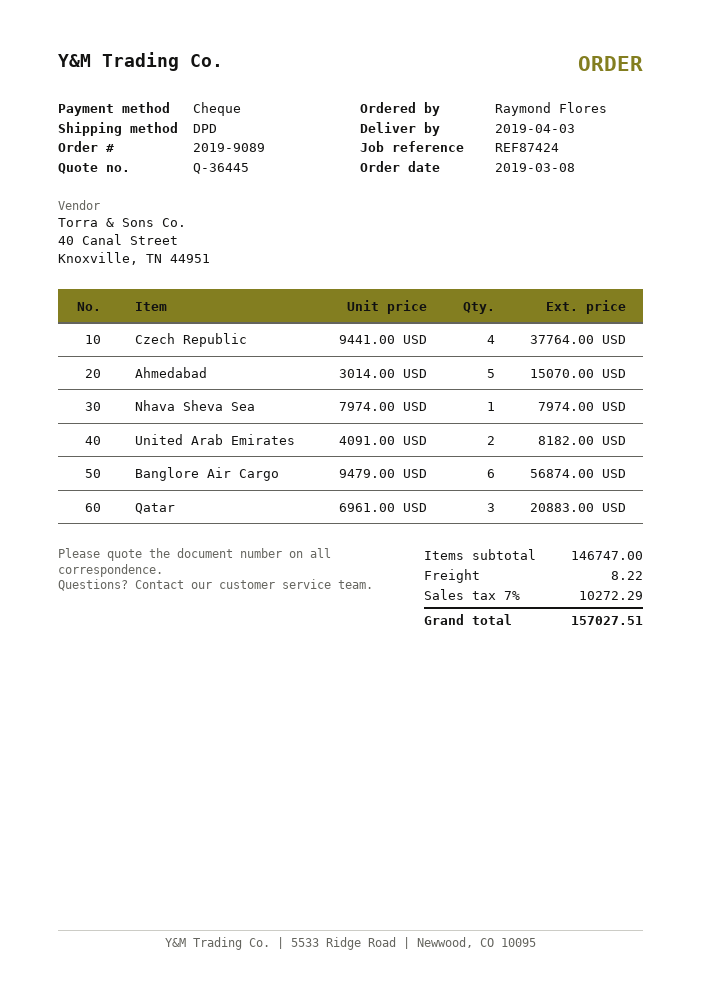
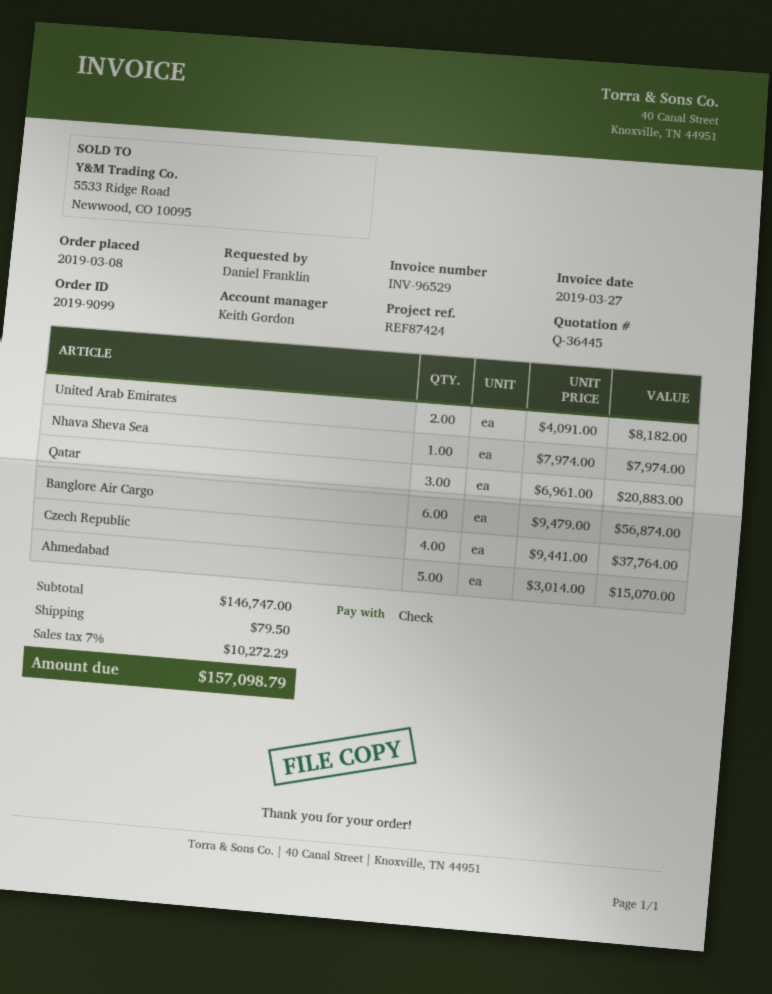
order number: 2019-9089 -> 2019-9099
ordered by: Raymond Flores -> Daniel Franklin
shipping: 8.22 -> 79.50
total: 157027.51 -> 157098.79

